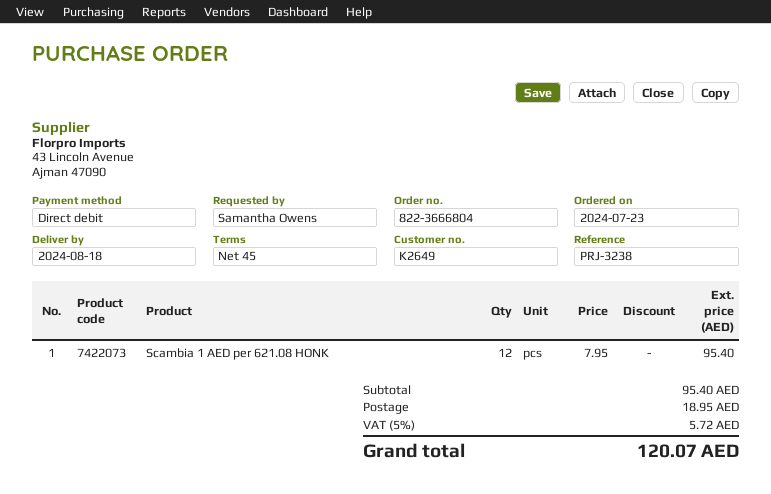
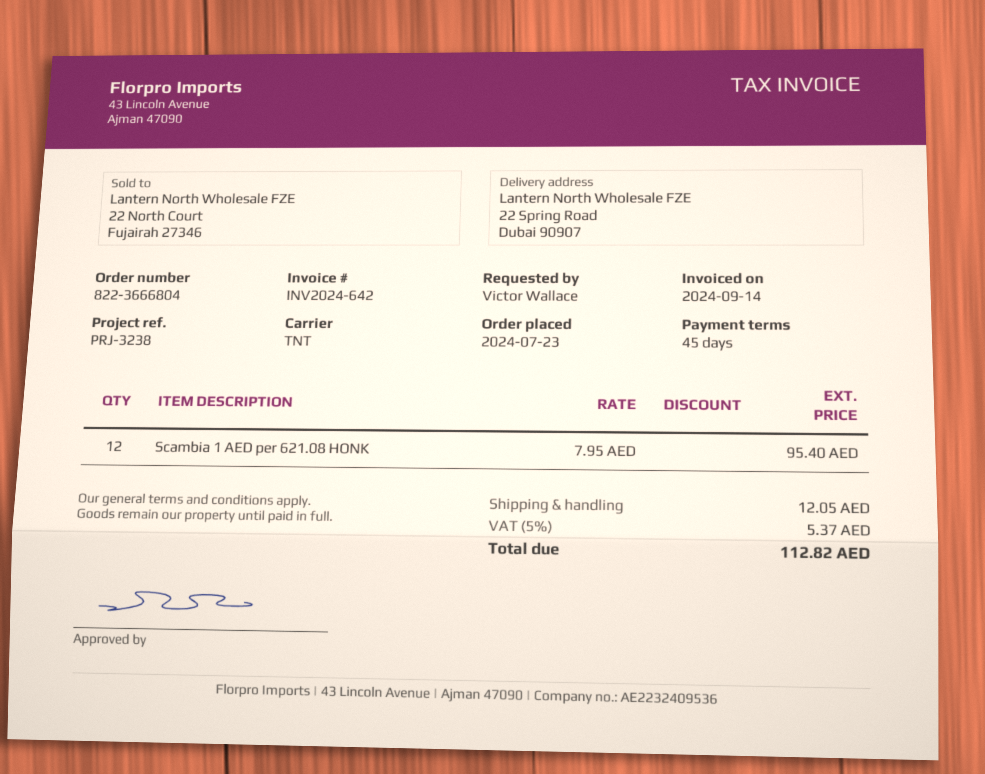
ordered by: Samantha Owens -> Victor Wallace
shipping: 18.95 -> 12.05
tax: 5% = 5.72 -> 5% = 5.37
total: 120.07 -> 112.82

